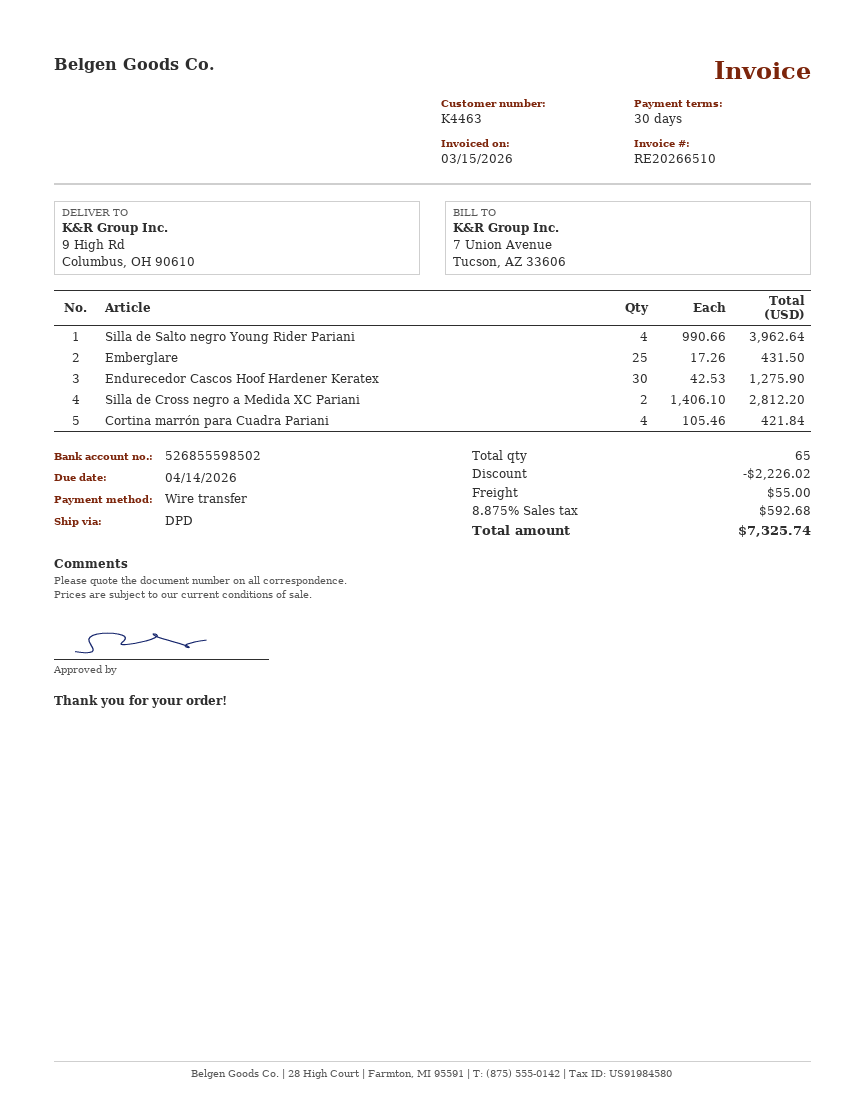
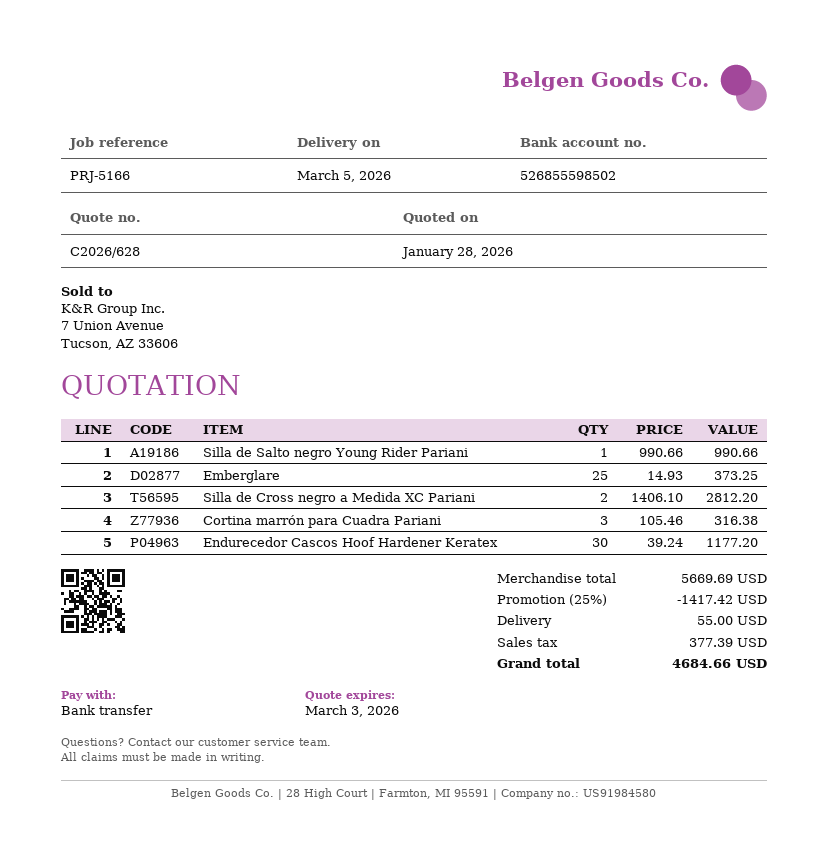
Silla de Salto negro Young Rider Pariani: 4 x 990.66 = 3962.64 -> 1 x 990.66 = 990.66
Emberglare: 25 x 17.26 = 431.50 -> 25 x 14.93 = 373.25
Endurecedor Cascos Hoof Hardener Keratex: 30 x 42.53 = 1275.90 -> 30 x 39.24 = 1177.20
Cortina marrón para Cuadra Pariani: 4 x 105.46 = 421.84 -> 3 x 105.46 = 316.38
discount: 2226.02 -> 1417.42
tax: 592.68 -> 377.39
total: 7325.74 -> 4684.66

